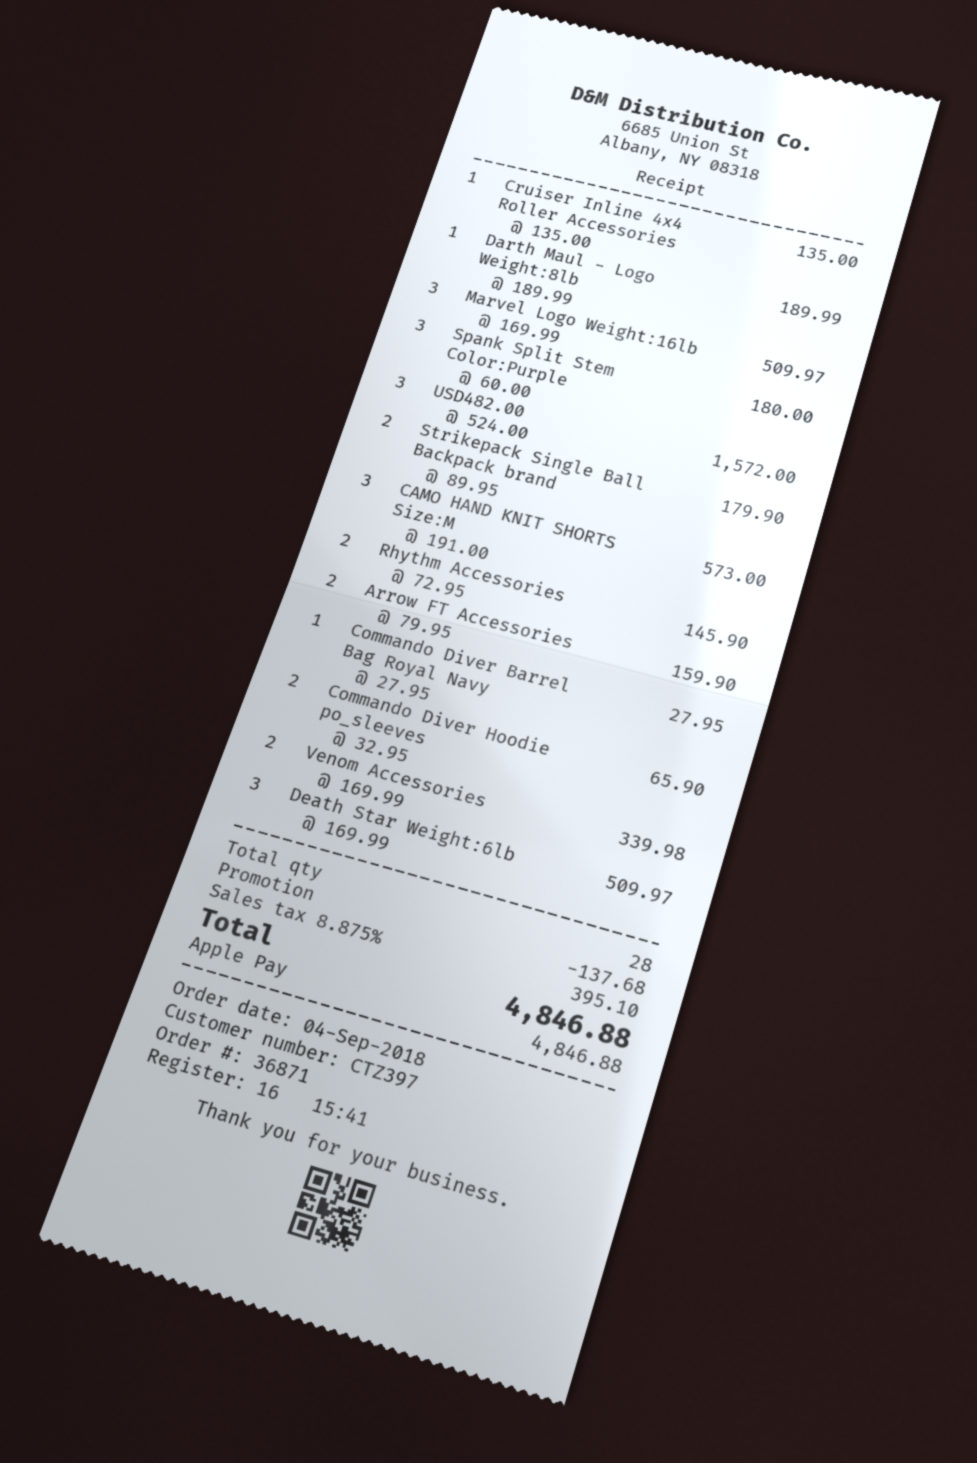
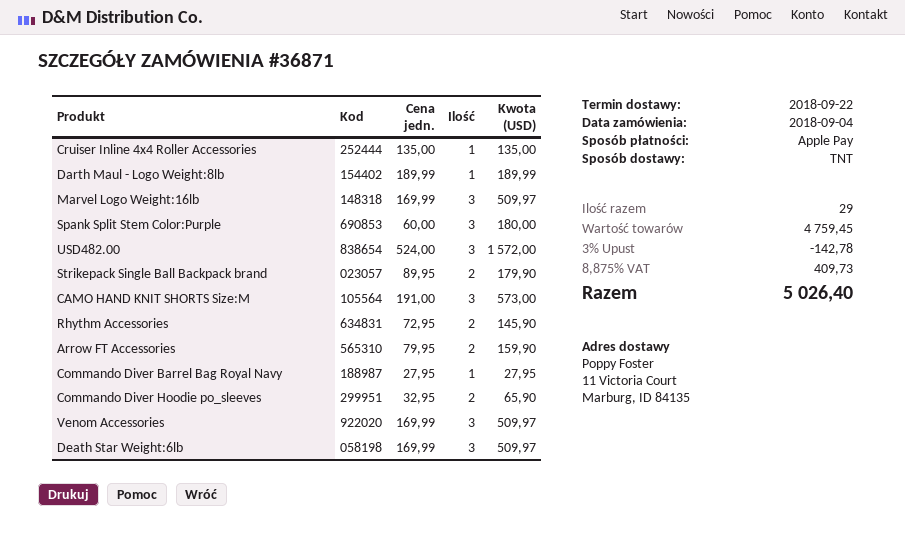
Venom Accessories: 2 x 169.99 = 339.98 -> 3 x 169.99 = 509.97
total quantity: 28 -> 29
discount: 137.68 -> 142.78
tax: 8.875% = 395.10 -> 8.875% = 409.73
total: 4846.88 -> 5026.40

